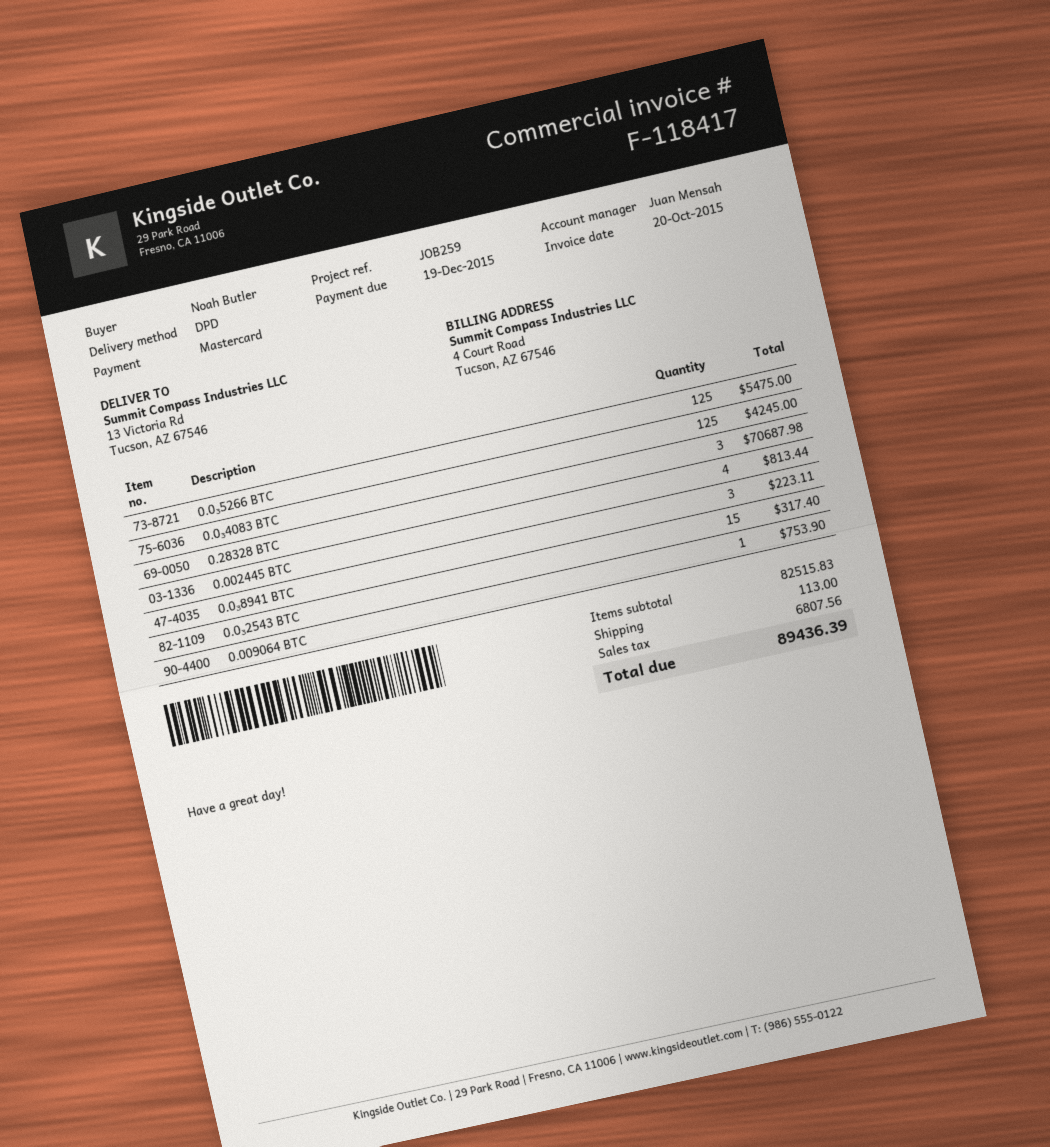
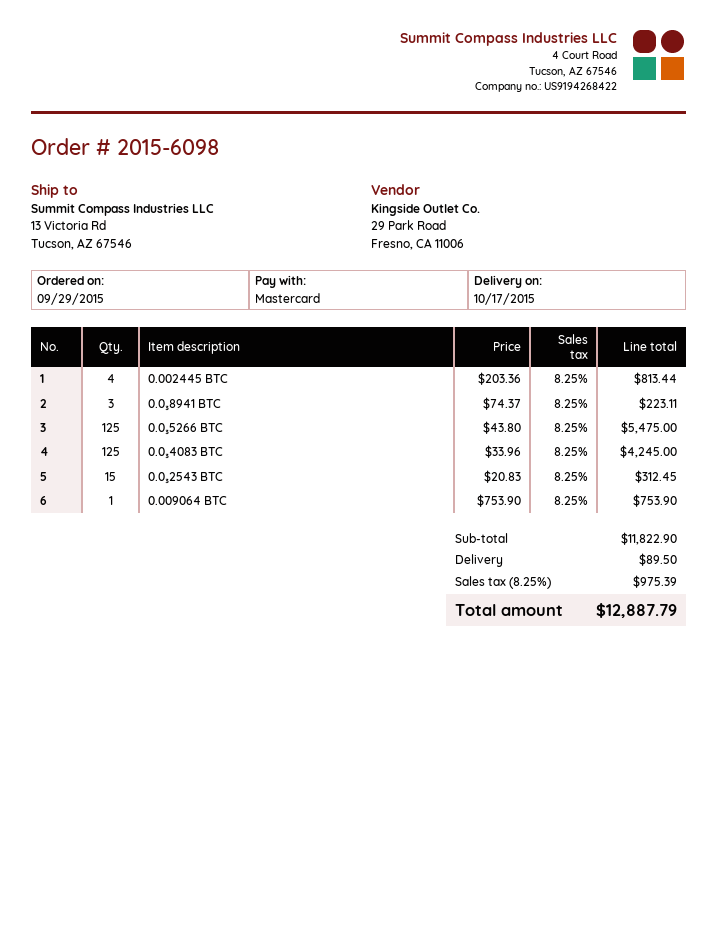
0.28328 BTC: 3 for 70687.98 -> none
0.0₃2543 BTC: 15 for 317.40 -> 15 for 312.45
subtotal: 82515.83 -> 11822.90
shipping: 113.00 -> 89.50
tax: 6807.56 -> 975.39
total: 89436.39 -> 12887.79

